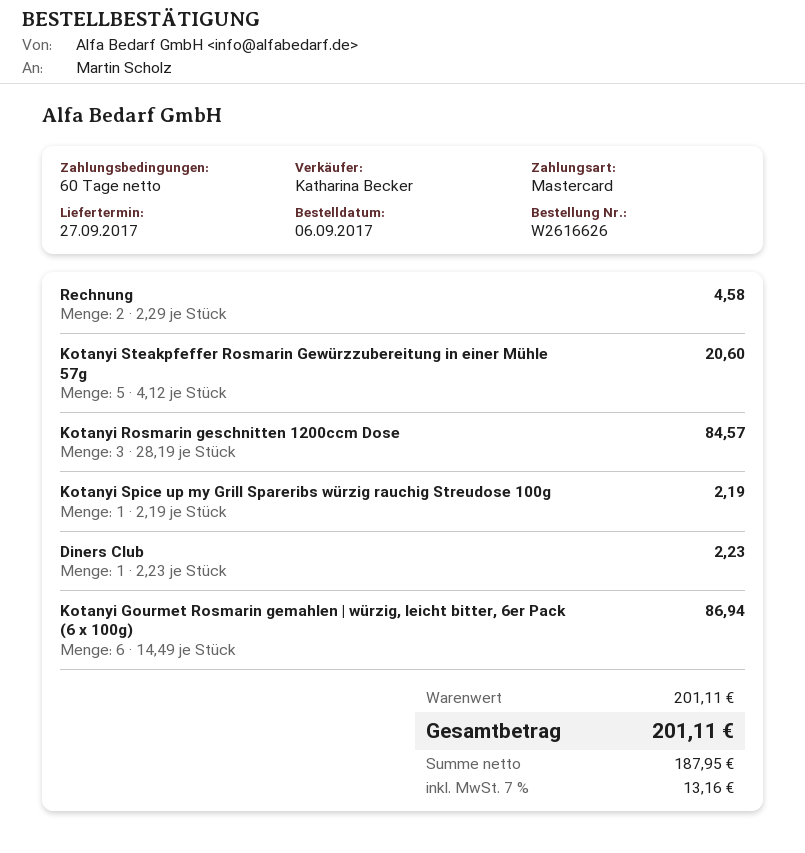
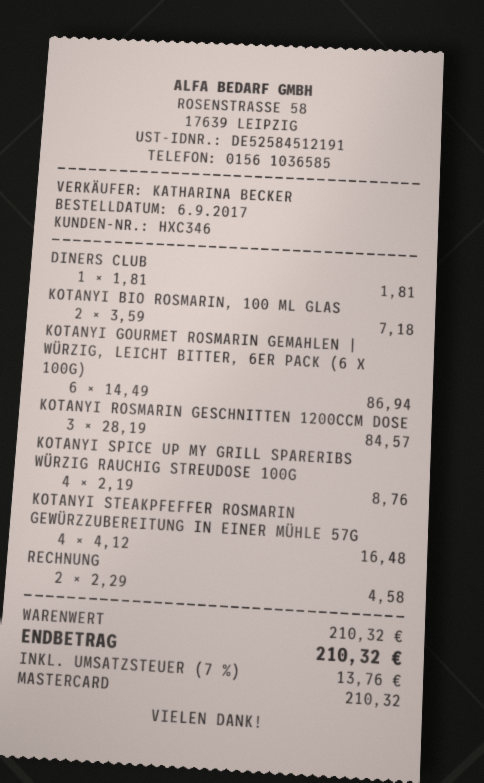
Kotanyi Steakpfeffer Rosmarin Gewürzzubereitung in einer Mühle 57g: 5 x 4.12 = 20.60 -> 4 x 4.12 = 16.48
Kotanyi Spice up my Grill Spareribs würzig rauchig Streudose 100g: 1 x 2.19 = 2.19 -> 4 x 2.19 = 8.76
Diners Club: 1 x 2.23 = 2.23 -> 1 x 1.81 = 1.81
KOTANYI BIO ROSMARIN, 100 ML GLAS: none -> 2 x 3.59 = 7.18
subtotal: 201.11 -> 210.32
tax: 7% = 13.16 -> 7% = 13.76
total: 201.11 -> 210.32

